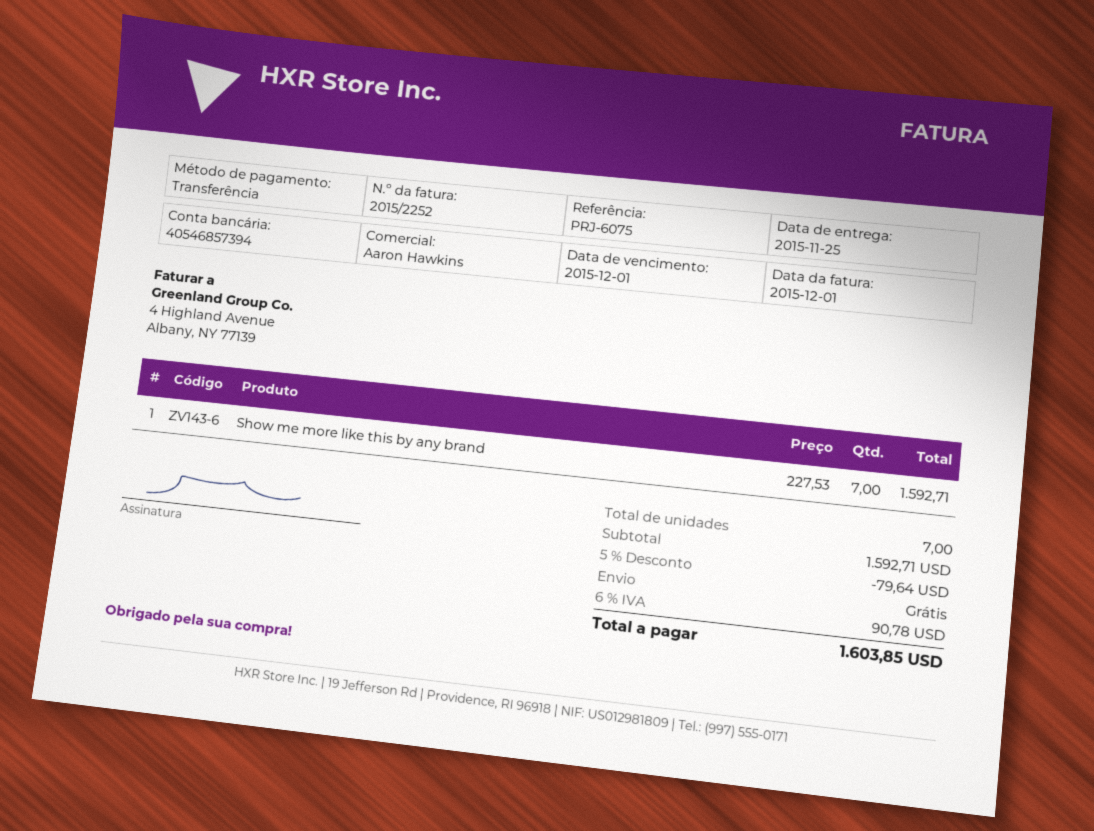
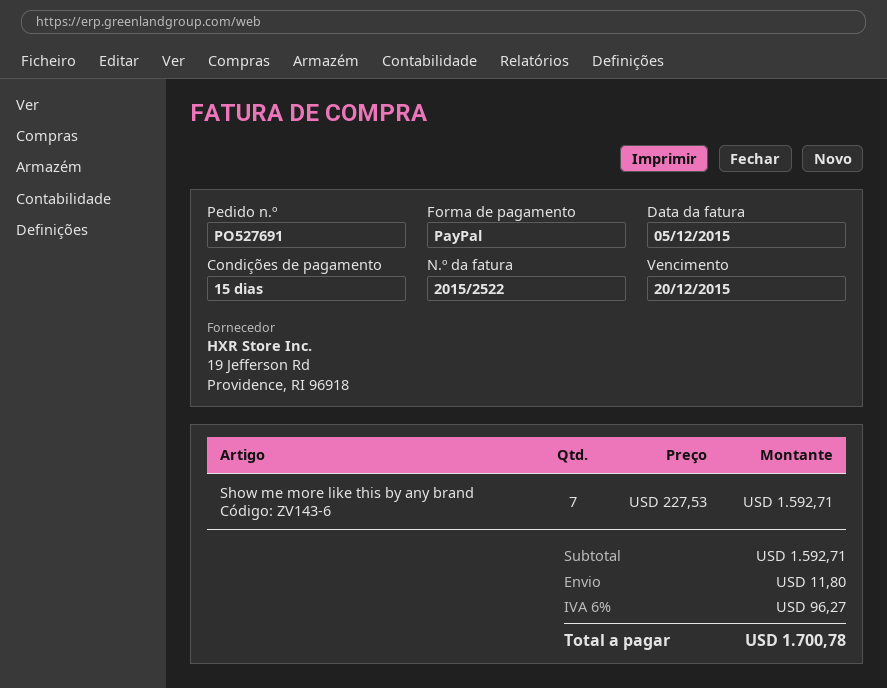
invoice number: 2015/2252 -> 2015/2522
invoice date: 2015-12-01 -> 2015-12-05
due date: 2015-12-01 -> 2015-12-20
payment method: bank transfer -> PayPal
discount: 5% = 79.64 -> none
shipping: 0.00 -> 11.80
tax: 6% = 90.78 -> 6% = 96.27
total: 1603.85 -> 1700.78

